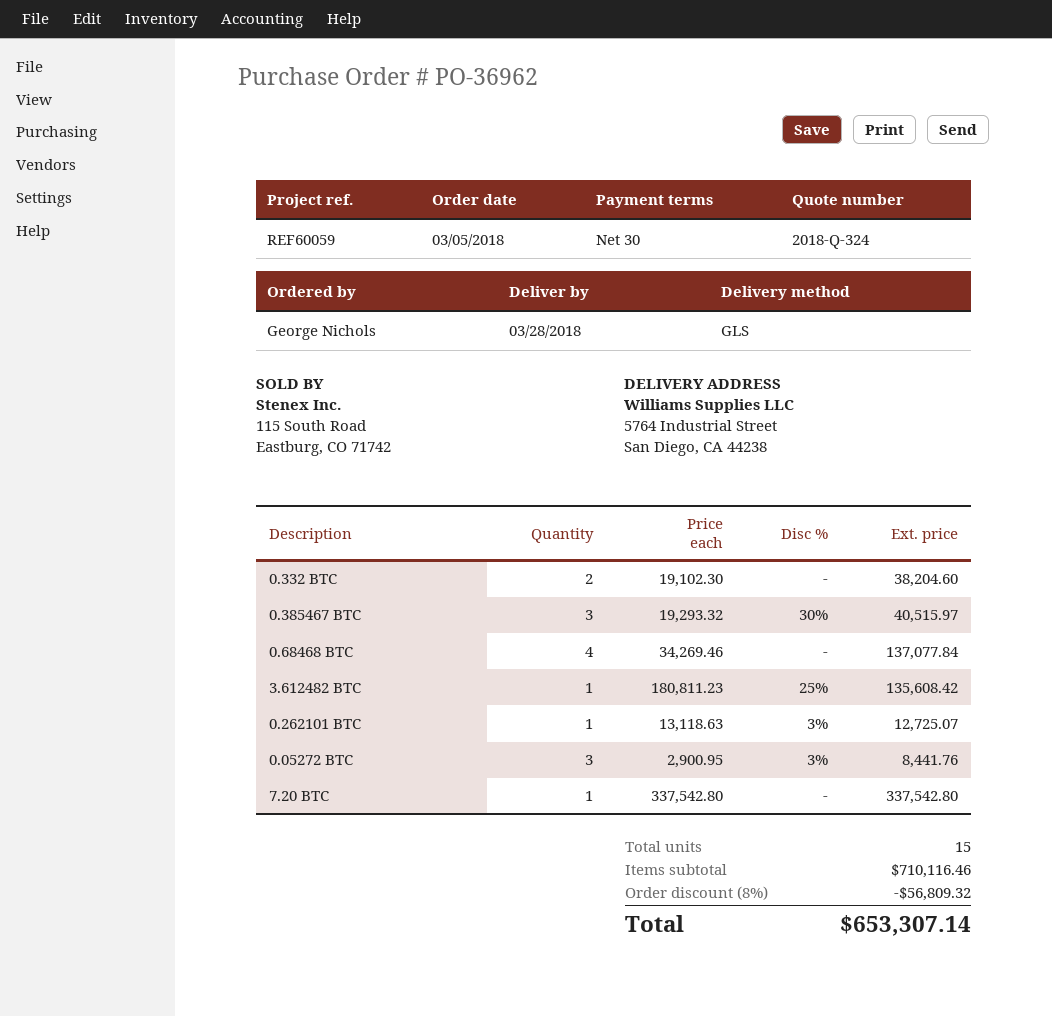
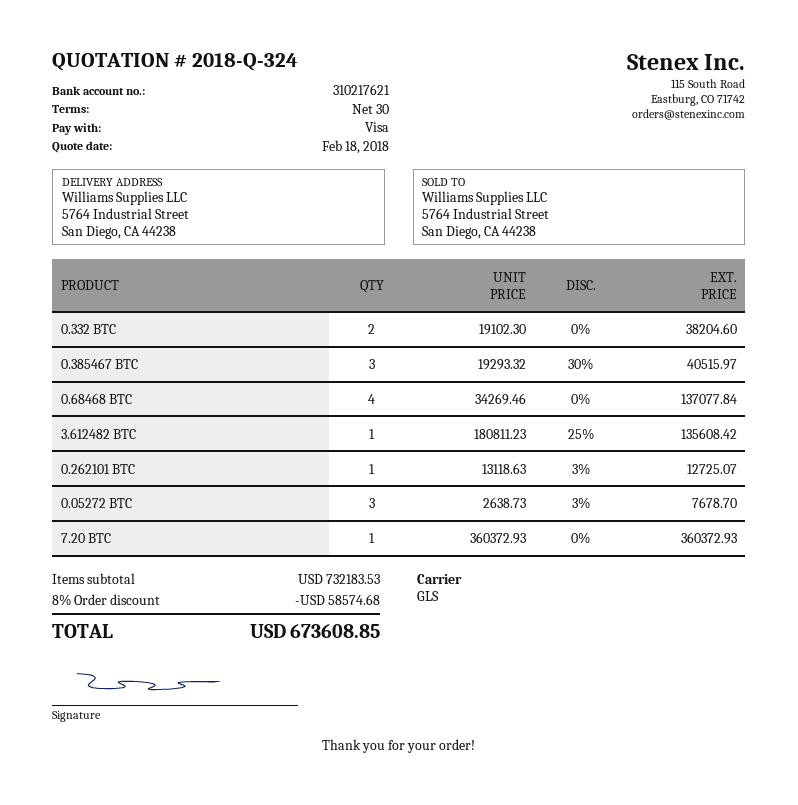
0.05272 BTC: 3 x 2900.95 - 3% = 8441.76 -> 3 x 2638.73 - 3% = 7678.70
7.20 BTC: 1 x 337542.80 = 337542.80 -> 1 x 360372.93 = 360372.93
subtotal: 710116.46 -> 732183.53
discount: 8% = 56809.32 -> 8% = 58574.68
total: 653307.14 -> 673608.85

